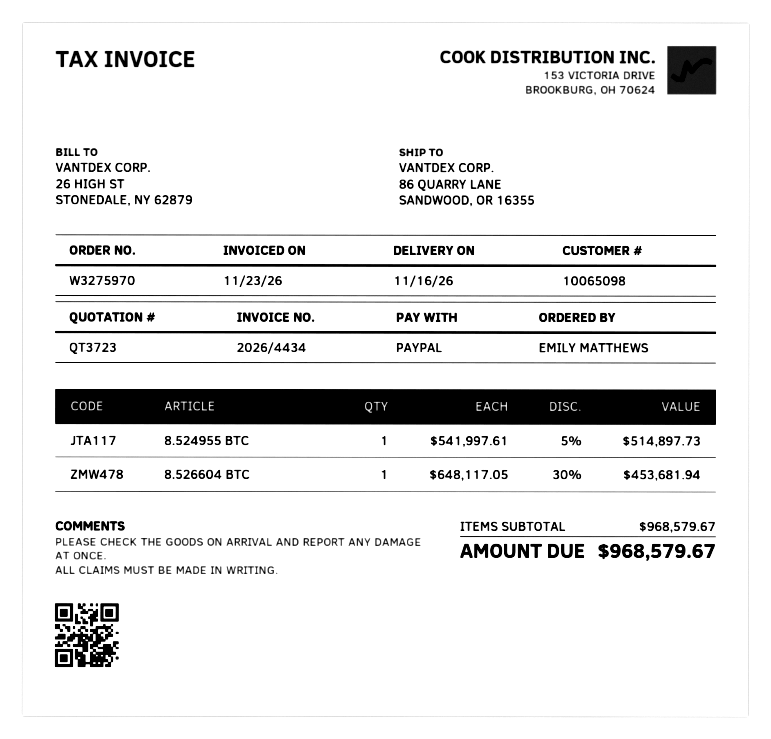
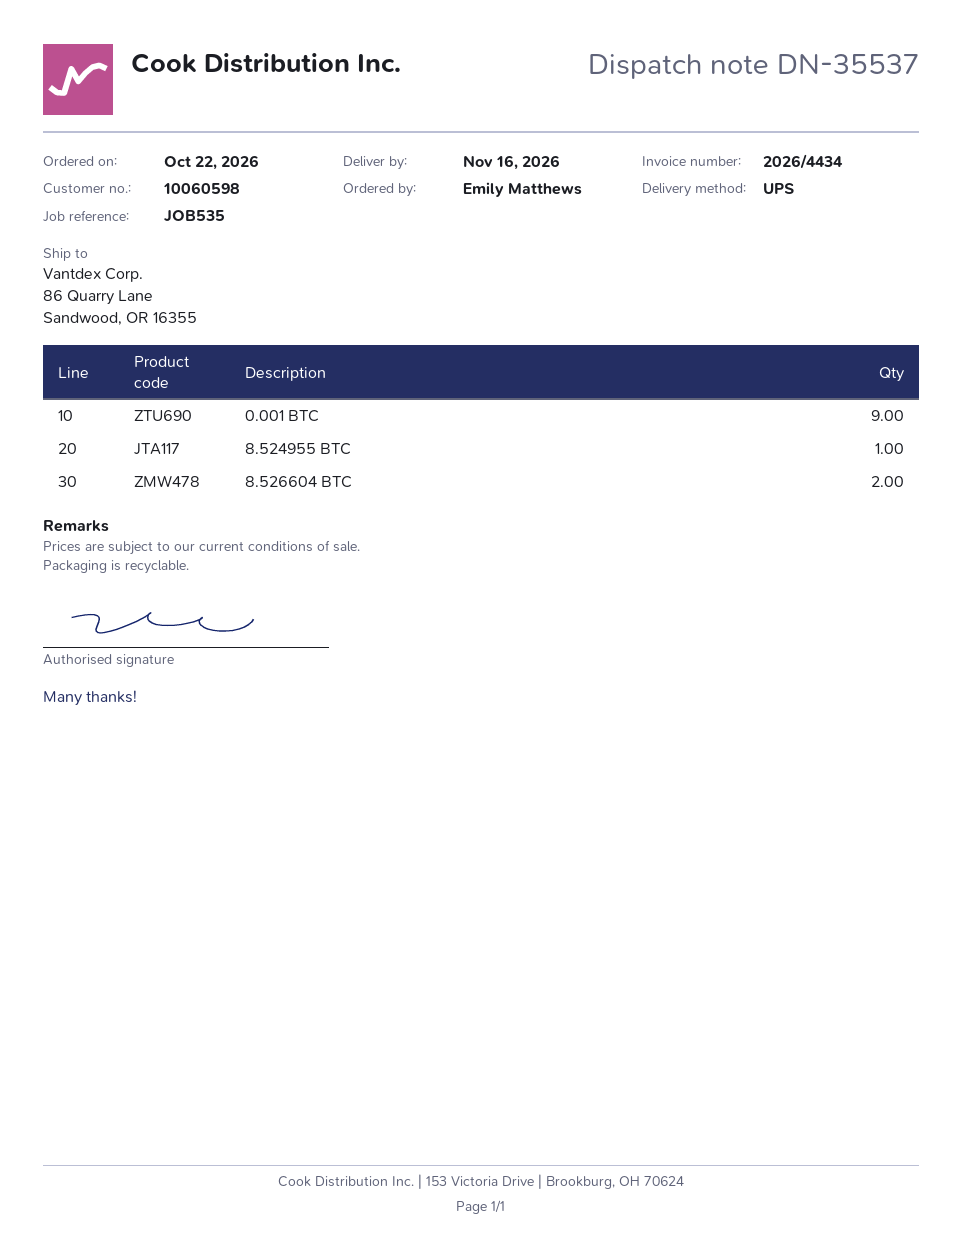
customer number: 10065098 -> 10060598
8.526604 BTC: 1 -> 2
0.001 BTC: none -> 9

